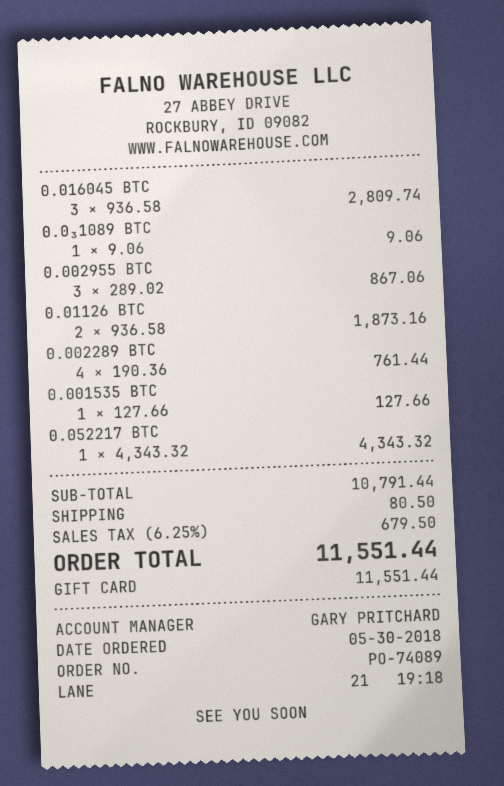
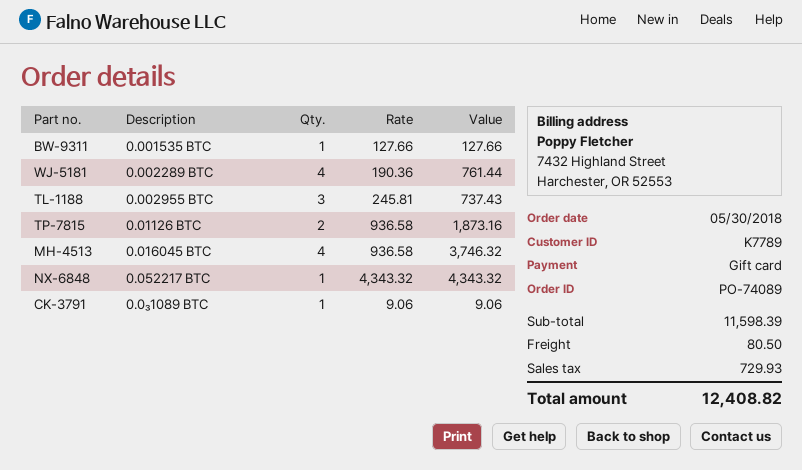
0.016045 BTC: 3 x 936.58 = 2809.74 -> 4 x 936.58 = 3746.32
0.002955 BTC: 3 x 289.02 = 867.06 -> 3 x 245.81 = 737.43
subtotal: 10791.44 -> 11598.39
tax: 679.50 -> 729.93
total: 11551.44 -> 12408.82

